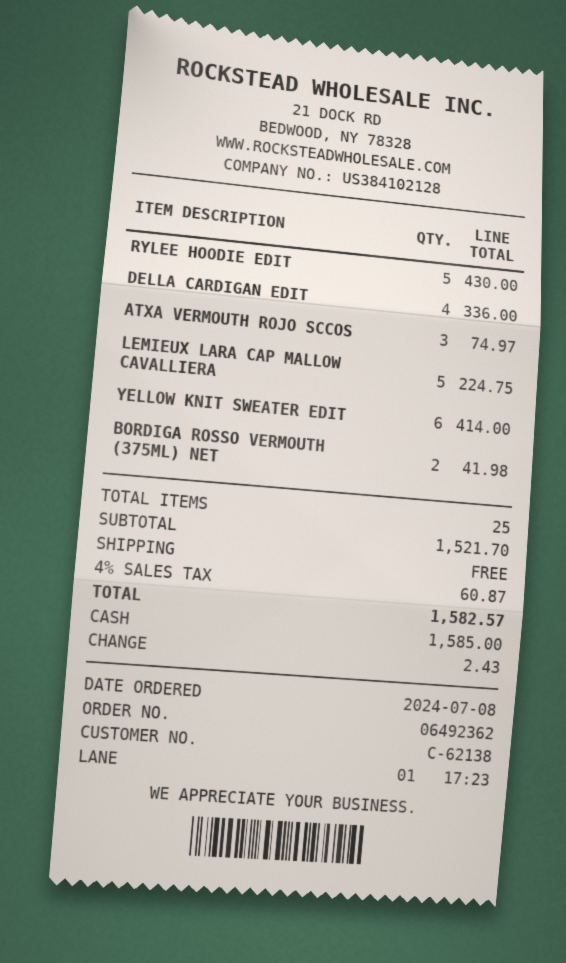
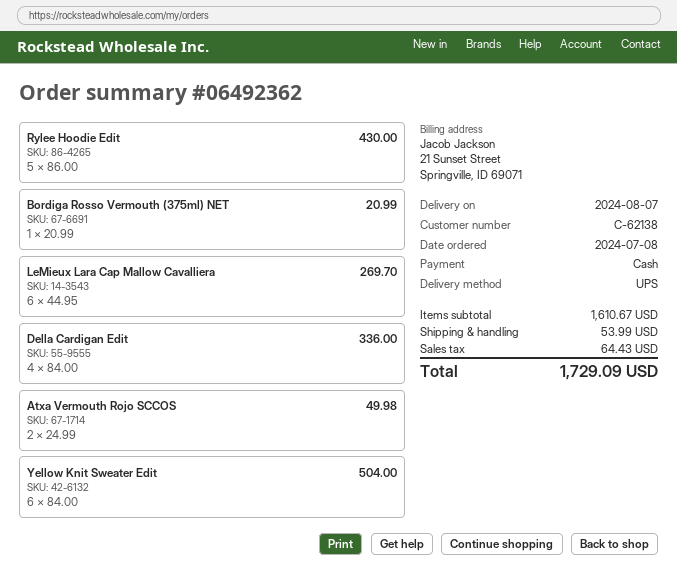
ATXA VERMOUTH ROJO SCCOS: 3 for 74.97 -> 2 for 49.98
LEMIEUX LARA CAP MALLOW CAVALLIERA: 5 for 224.75 -> 6 for 269.70
YELLOW KNIT SWEATER EDIT: 6 for 414.00 -> 6 for 504.00
BORDIGA ROSSO VERMOUTH (375ML) NET: 2 for 41.98 -> 1 for 20.99
subtotal: 1521.70 -> 1610.67
shipping: 0.00 -> 53.99
tax: 60.87 -> 64.43
total: 1582.57 -> 1729.09

